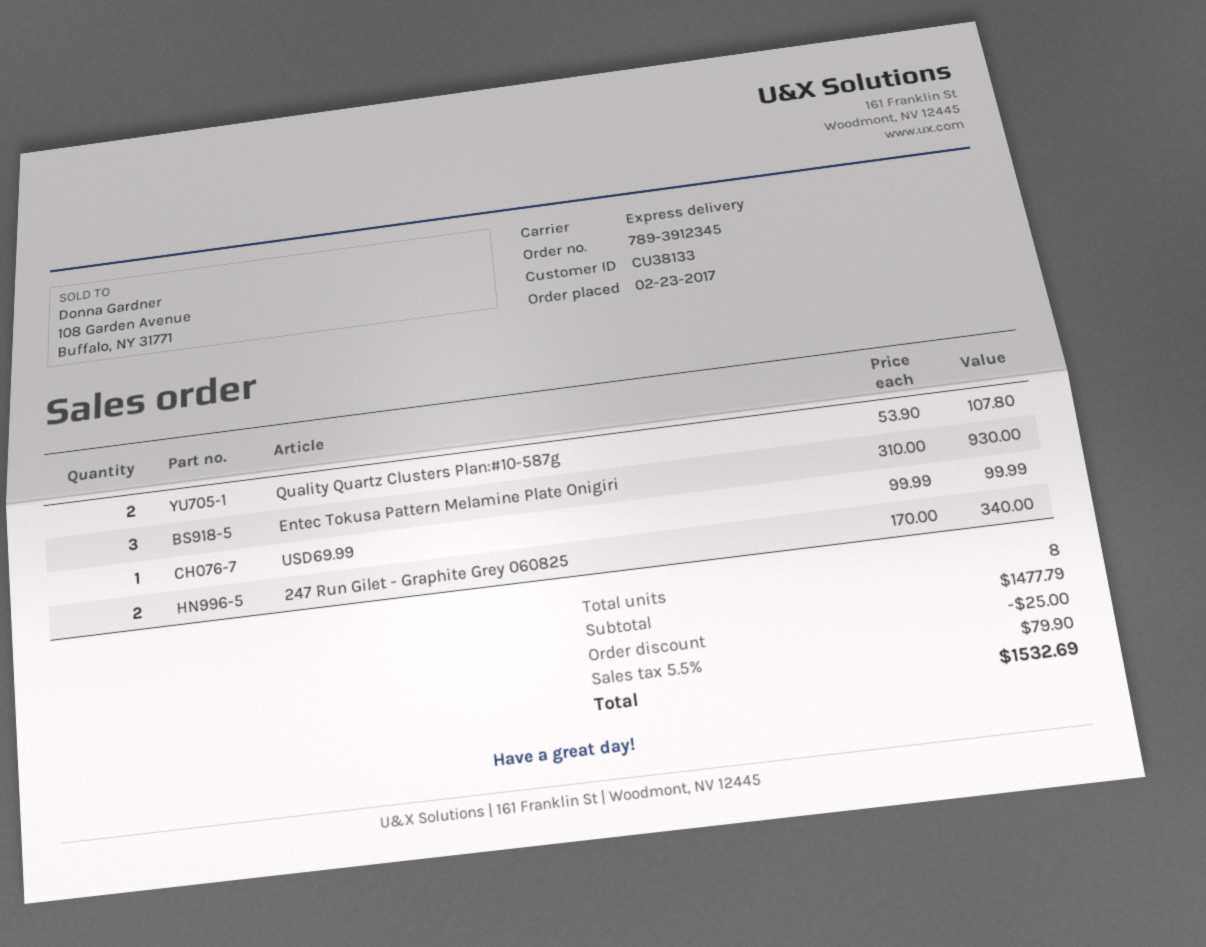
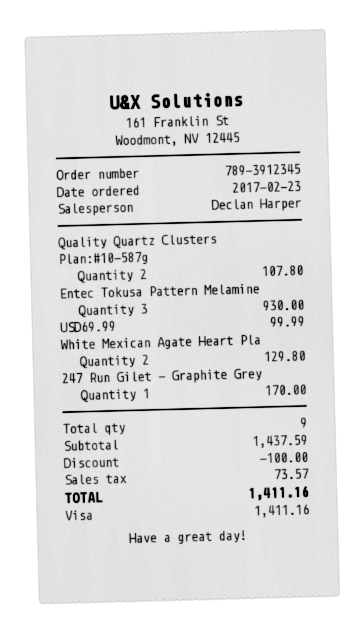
247 Run Gilet - Graphite Grey 060825: 2 for 340.00 -> 1 for 170.00
White Mexican Agate Heart Pla: none -> 2 for 129.80
total quantity: 8 -> 9
subtotal: 1477.79 -> 1437.59
discount: 25.00 -> 100.00
tax: 79.90 -> 73.57
total: 1532.69 -> 1411.16

